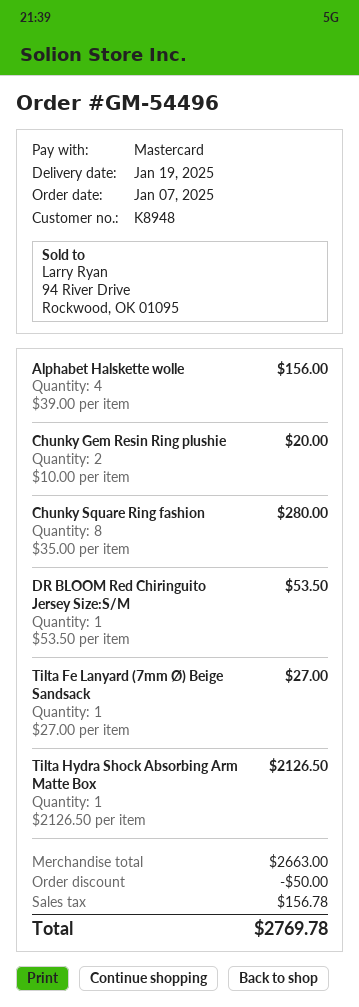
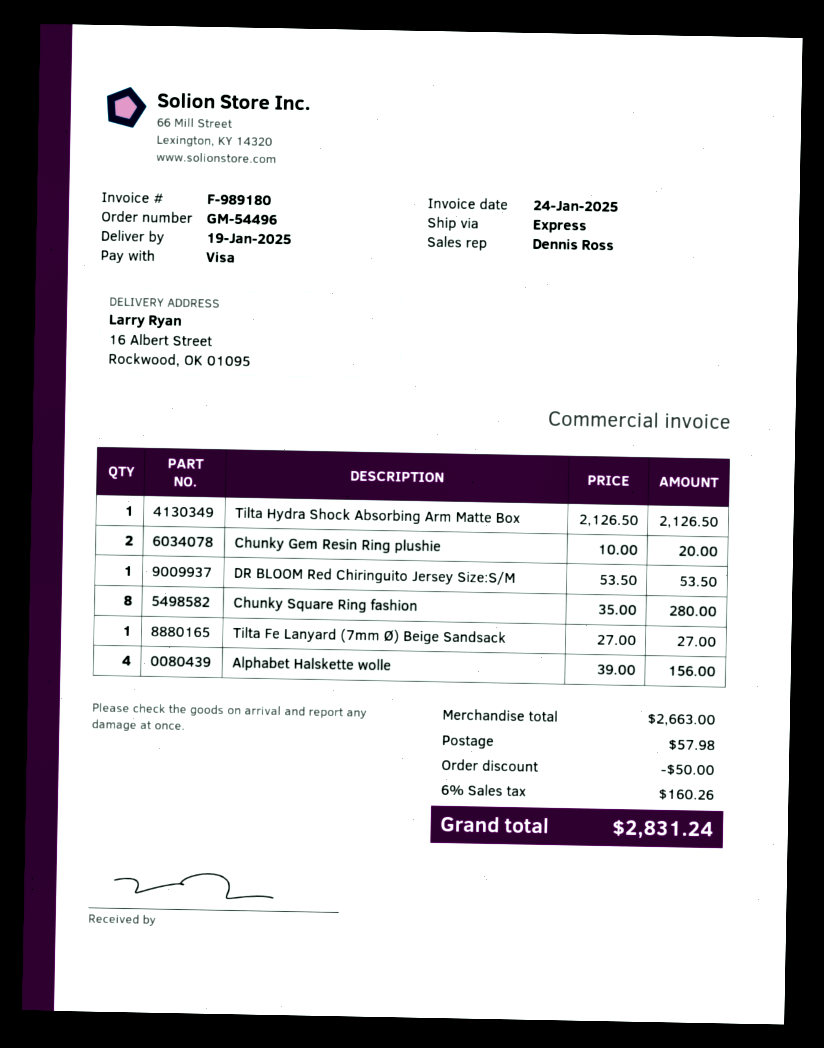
payment method: Mastercard -> Visa
shipping: none -> 57.98
tax: 156.78 -> 160.26
total: 2769.78 -> 2831.24

